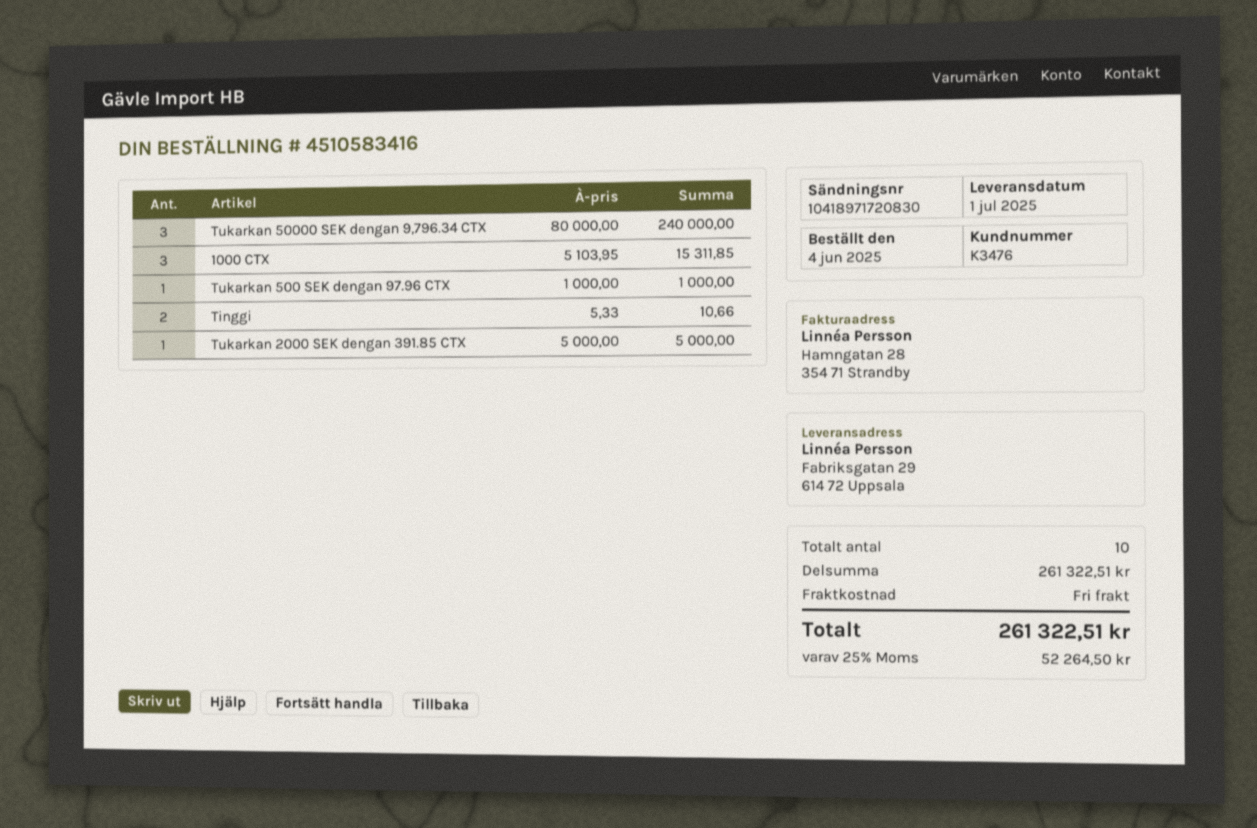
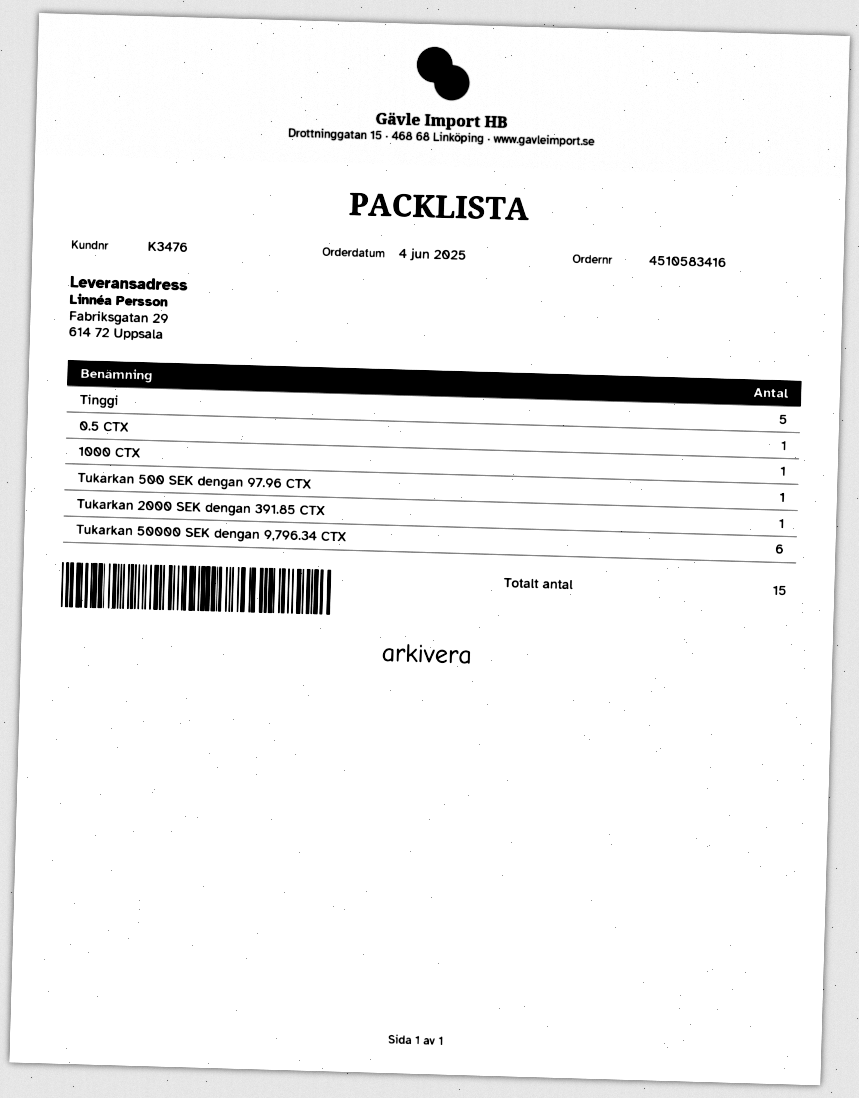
Tukarkan 50000 SEK dengan 9,796.34 CTX: 3 -> 6
1000 CTX: 3 -> 1
Tinggi: 2 -> 5
0.5 CTX: none -> 1
total quantity: 10 -> 15

